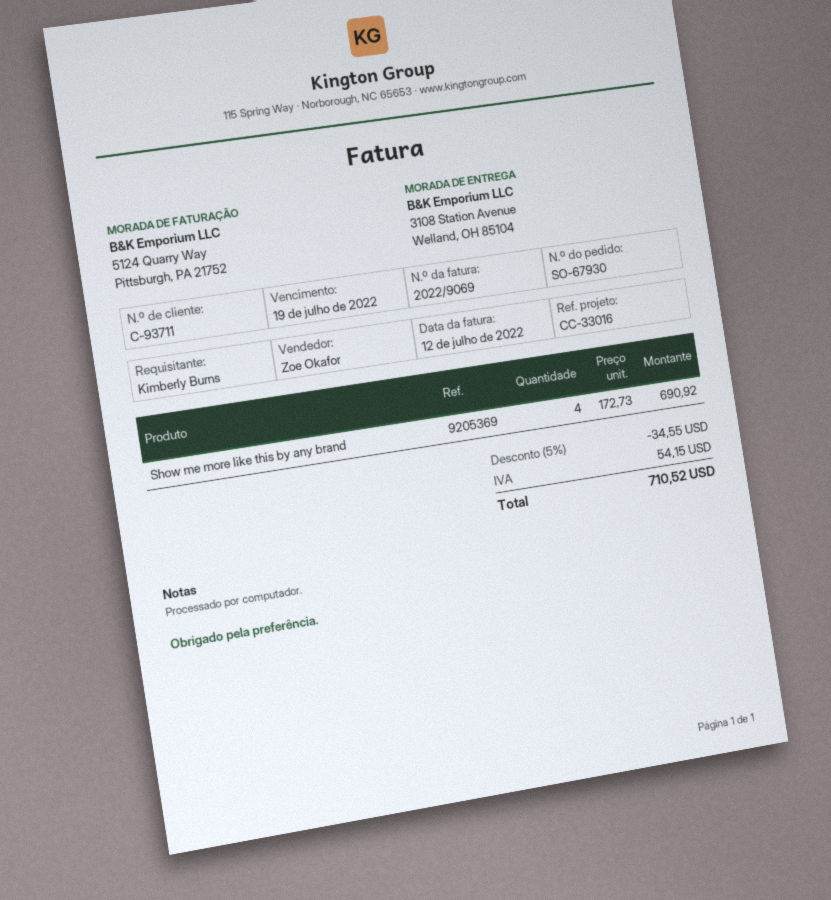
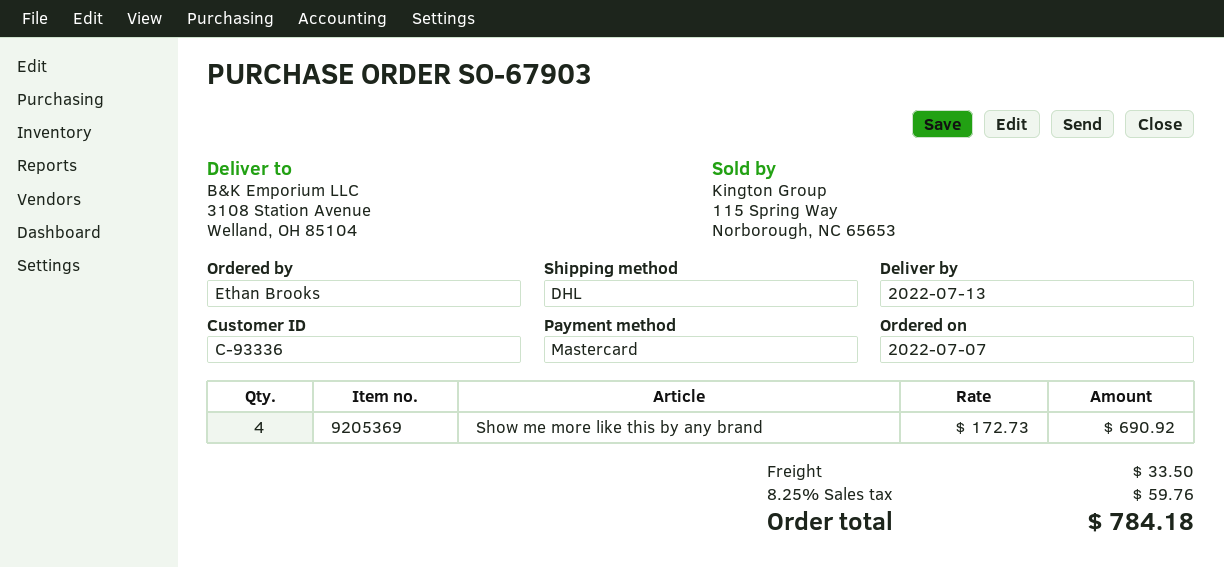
order number: SO-67930 -> SO-67903
customer number: C-93711 -> C-93336
ordered by: Kimberly Burns -> Ethan Brooks
discount: 5% = 34.55 -> none
shipping: none -> 33.50
tax: 54.15 -> 59.76
total: 710.52 -> 784.18

